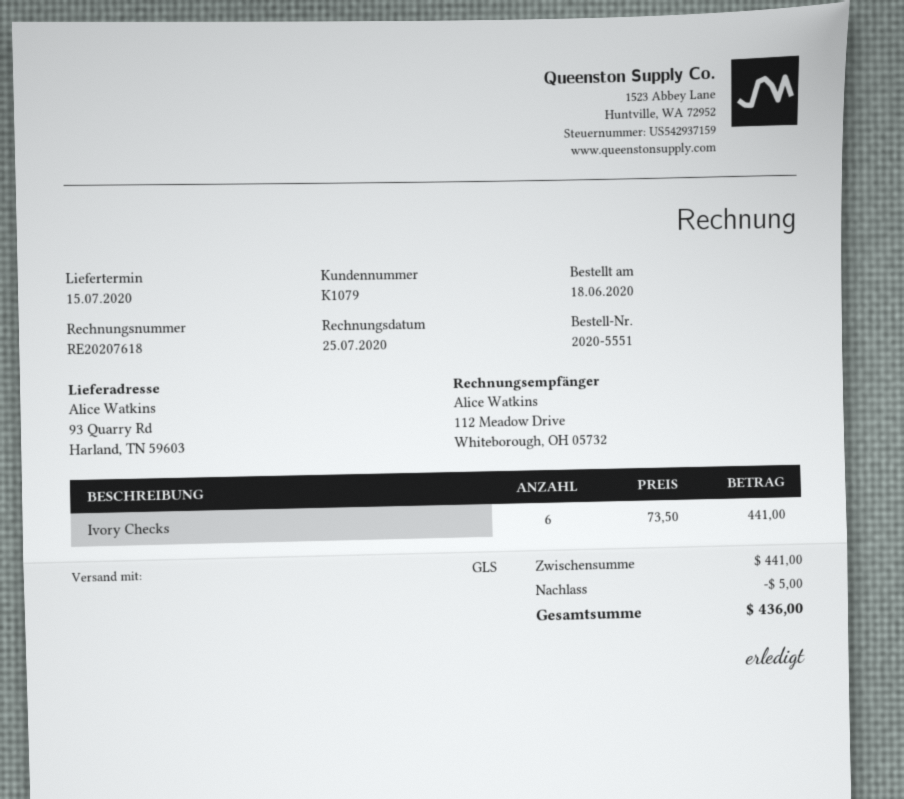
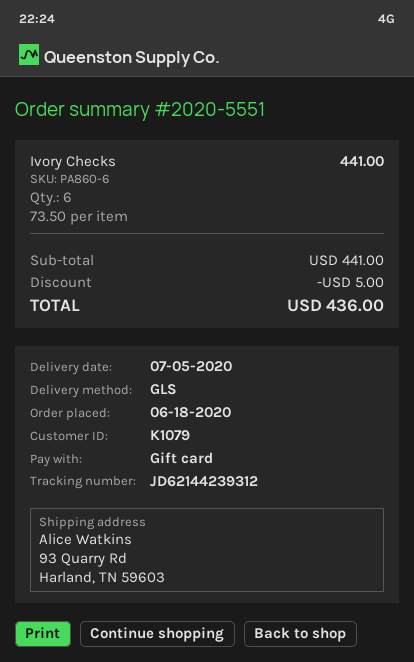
delivery date: 2020-07-15 -> 2020-07-05

